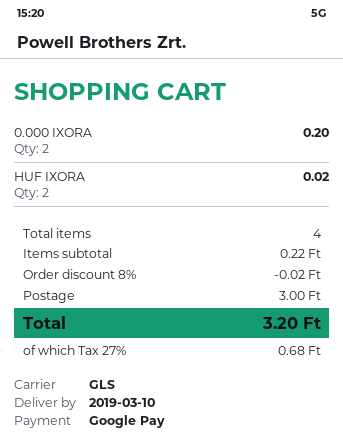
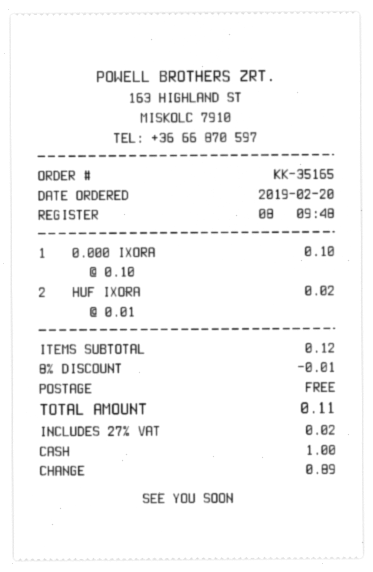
payment method: Google Pay -> cash
0.000 IXORA: 2 for 0.20 -> 1 for 0.10
subtotal: 0.22 -> 0.12
discount: 8% = 0.02 -> 8% = 0.01
shipping: 3.00 -> 0.00
tax: 27% = 0.68 -> 27% = 0.02
total: 3.20 -> 0.11

